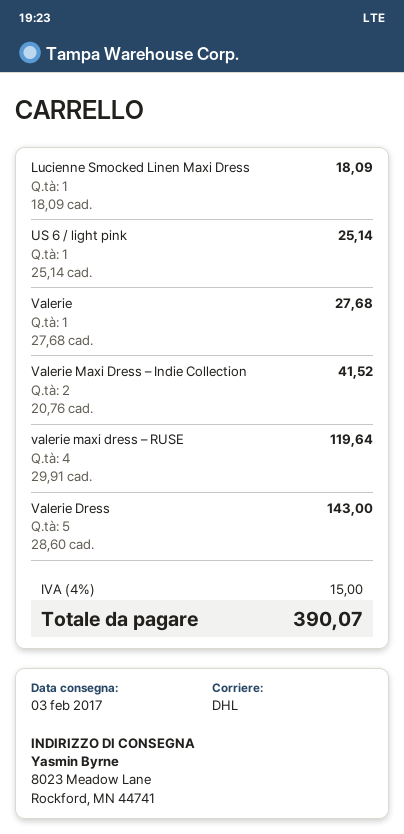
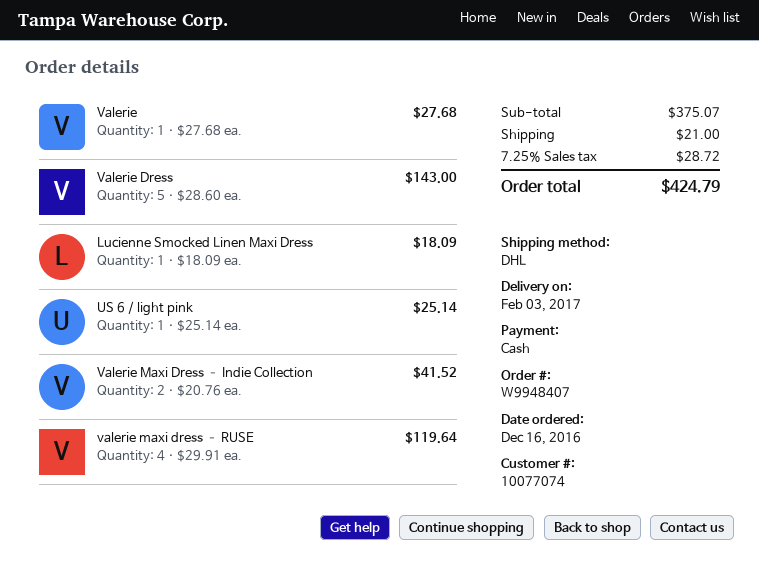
shipping: none -> 21.00
tax: 4% = 15.00 -> 7.25% = 28.72
total: 390.07 -> 424.79

